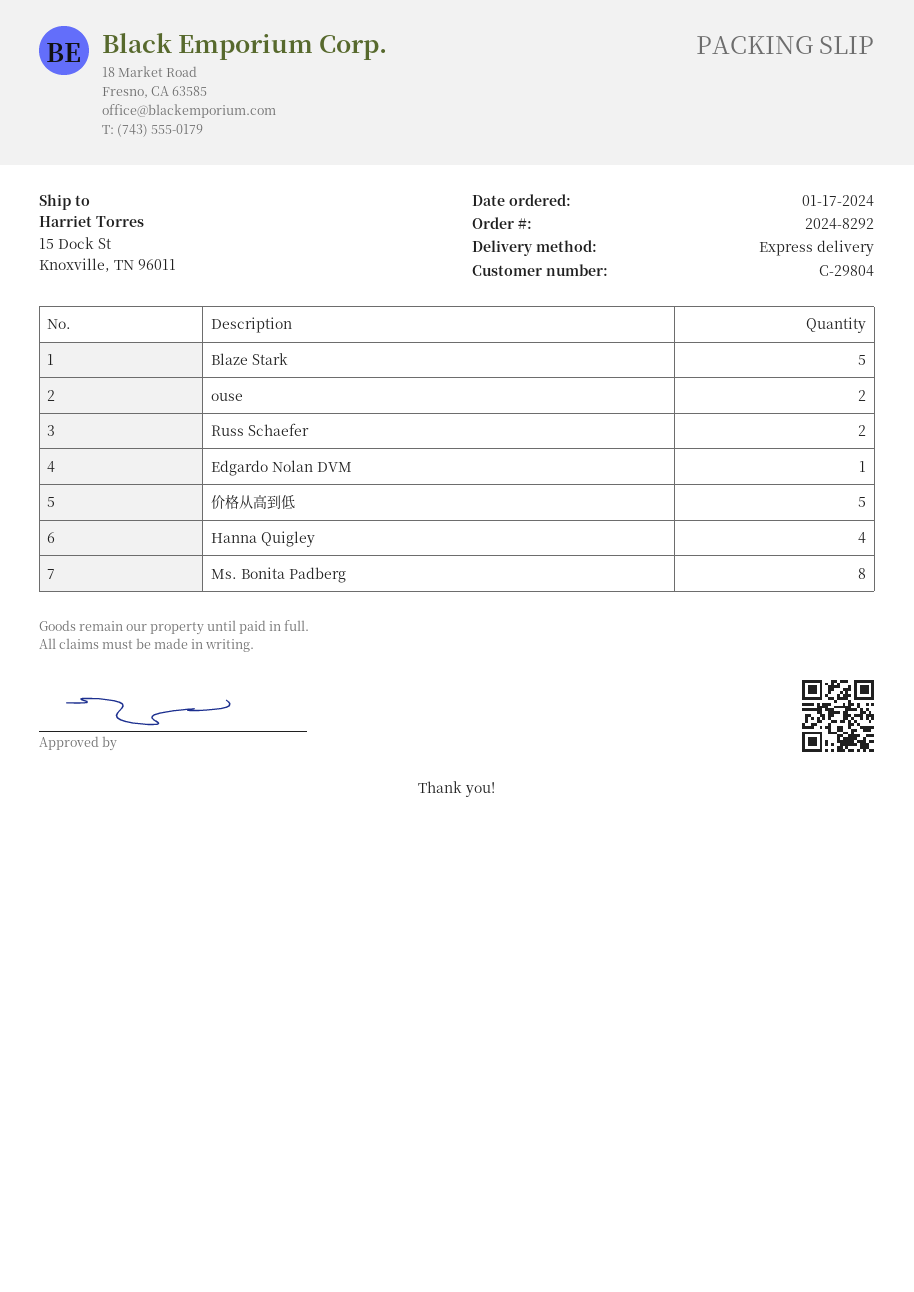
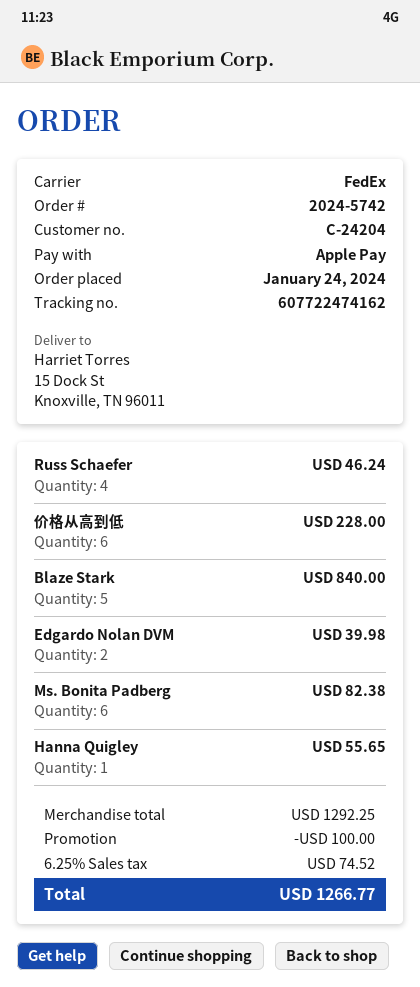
order number: 2024-8292 -> 2024-5742
order date: 2024-01-17 -> 2024-01-24
customer number: C-29804 -> C-24204
shipping method: express -> FedEx
ouse: 2 -> none
Russ Schaefer: 2 -> 4
Edgardo Nolan DVM: 1 -> 2
价格从高到低: 5 -> 6
Hanna Quigley: 4 -> 1
Ms. Bonita Padberg: 8 -> 6

